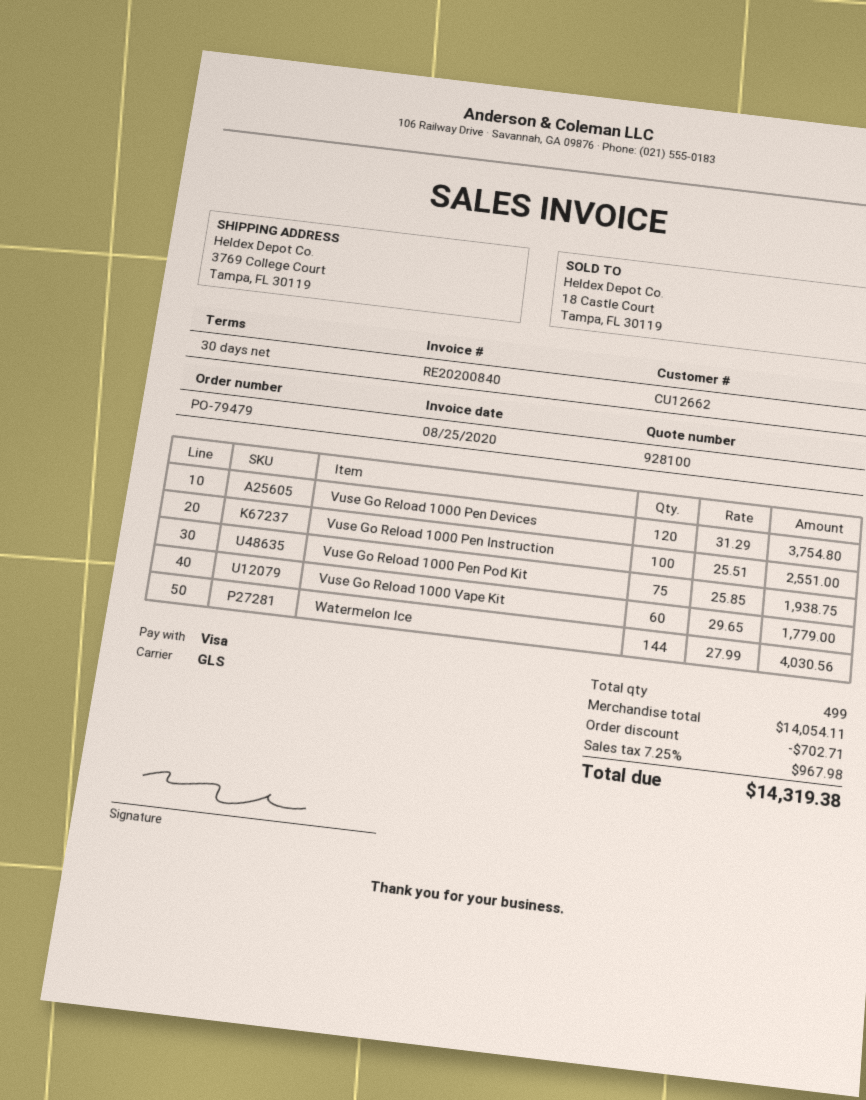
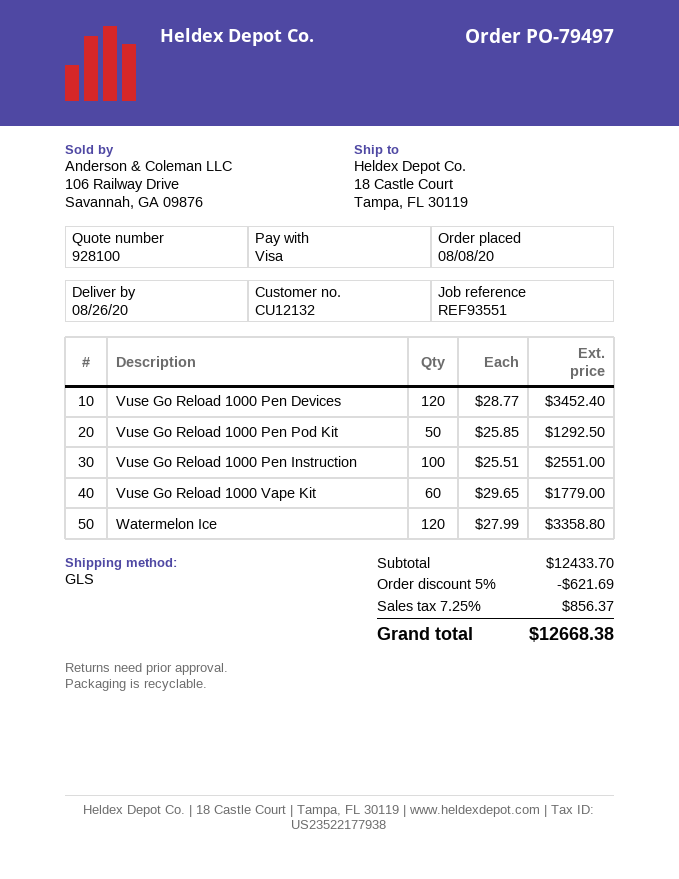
order number: PO-79479 -> PO-79497
customer number: CU12662 -> CU12132
ship to: 3769 College Court, Tampa, FL 30119 -> 18 Castle Court, Tampa, FL 30119
Vuse Go Reload 1000 Pen Devices: 120 x 31.29 = 3754.80 -> 120 x 28.77 = 3452.40
Vuse Go Reload 1000 Pen Pod Kit: 75 x 25.85 = 1938.75 -> 50 x 25.85 = 1292.50
Watermelon Ice: 144 x 27.99 = 4030.56 -> 120 x 27.99 = 3358.80
subtotal: 14054.11 -> 12433.70
discount: 702.71 -> 621.69
tax: 7.25% = 967.98 -> 7.25% = 856.37
total: 14319.38 -> 12668.38

